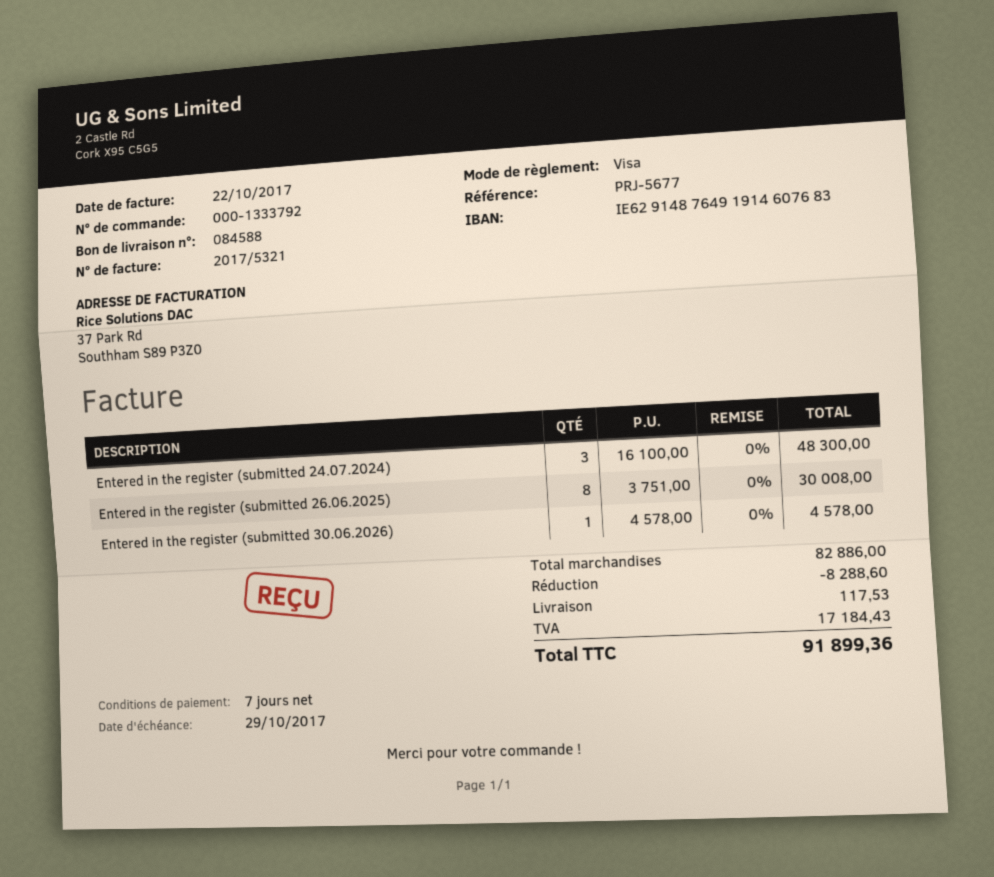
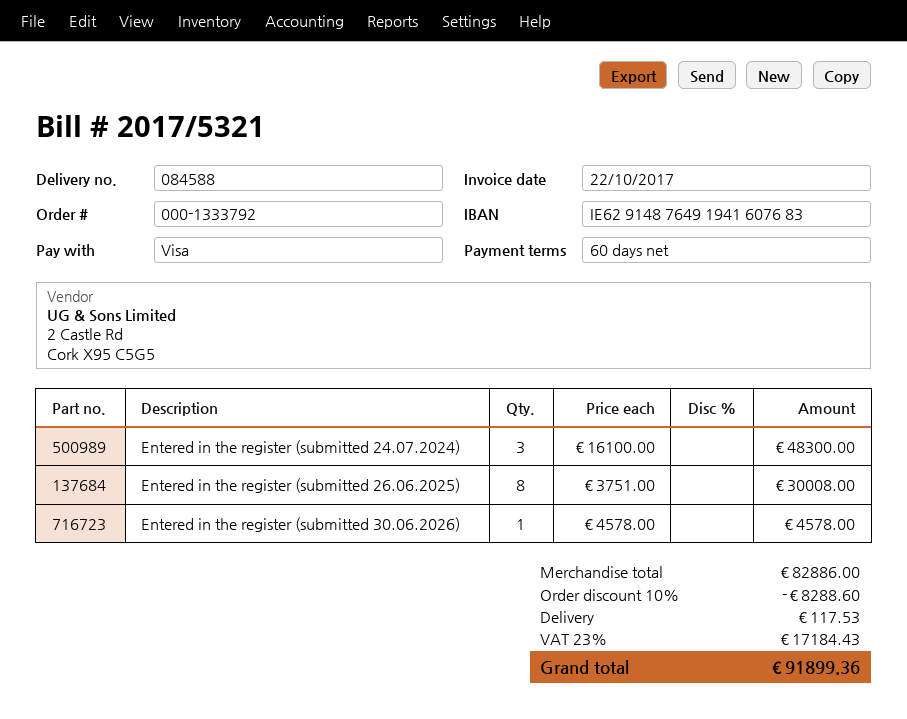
payment terms: 7 days -> 60 days
bank account: IE62914876491914607683 -> IE62914876491941607683

